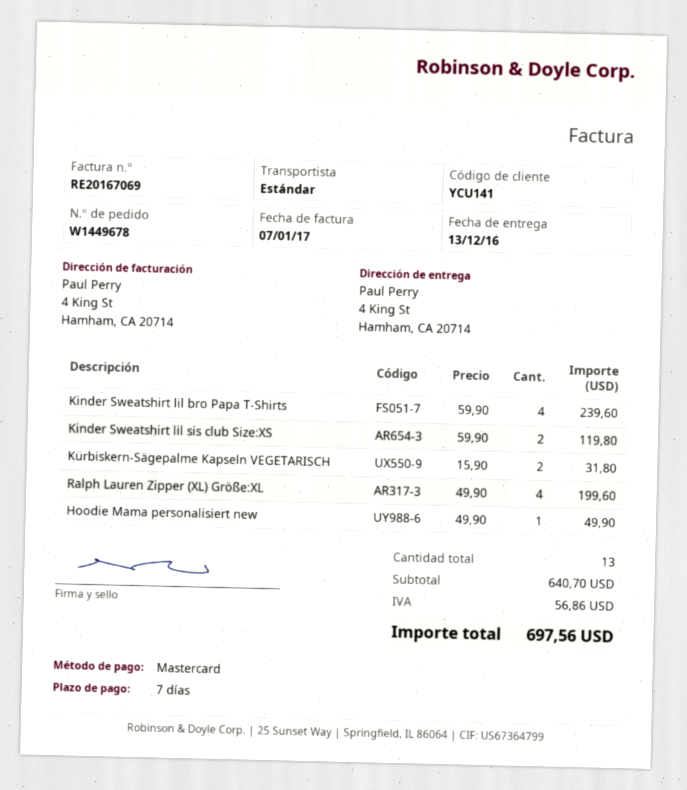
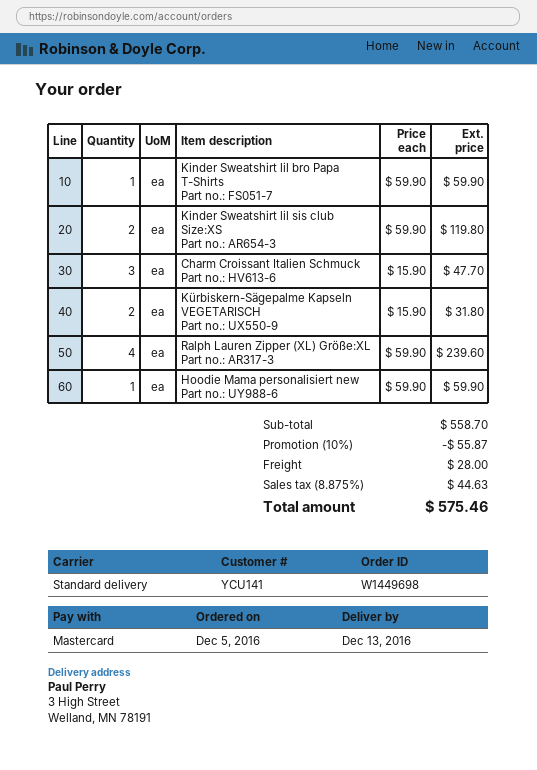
order number: W1449678 -> W1449698
ship to: 4 King St, Hamham, CA 20714 -> 3 High Street, Welland, MN 78191
Kinder Sweatshirt lil bro Papa T-Shirts: 4 x 59.90 = 239.60 -> 1 x 59.90 = 59.90
Ralph Lauren Zipper (XL) Größe:XL: 4 x 49.90 = 199.60 -> 4 x 59.90 = 239.60
Hoodie Mama personalisiert new: 1 x 49.90 = 49.90 -> 1 x 59.90 = 59.90
Charm Croissant Italien Schmuck: none -> 3 x 15.90 = 47.70
subtotal: 640.70 -> 558.70
discount: none -> 10% = 55.87
shipping: none -> 28.00
tax: 56.86 -> 44.63
total: 697.56 -> 575.46

